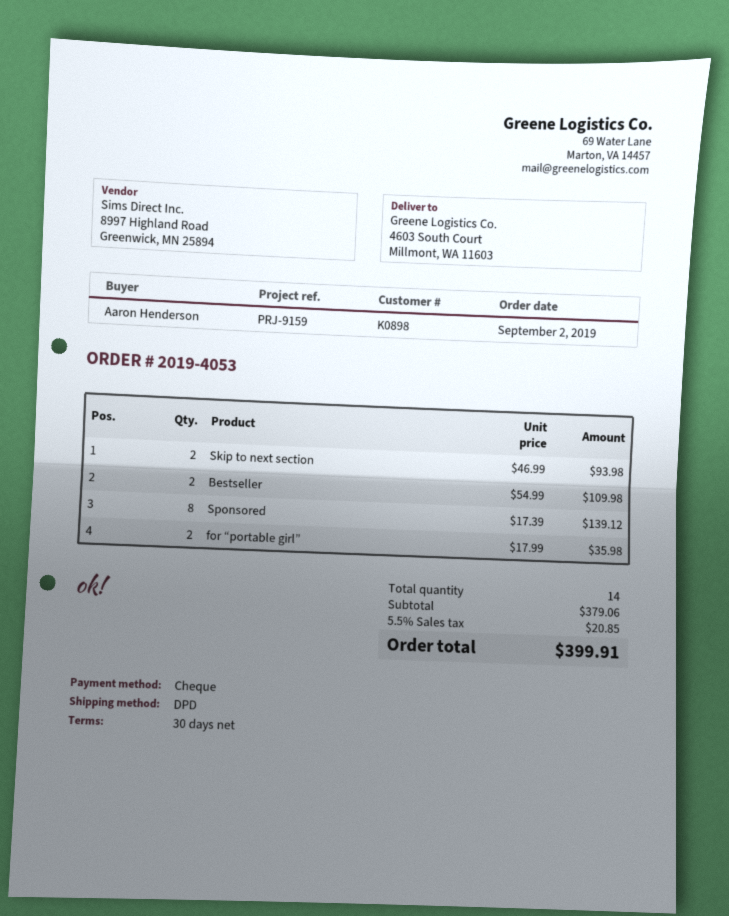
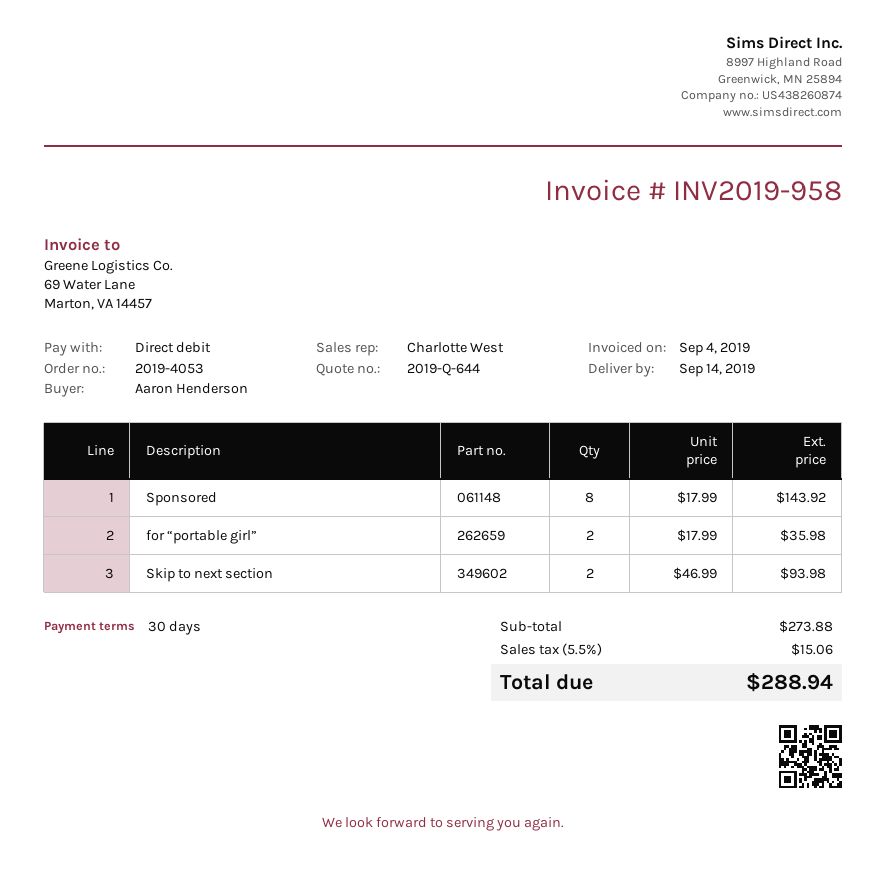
payment method: cheque -> direct debit
Bestseller: 2 x 54.99 = 109.98 -> none
Sponsored: 8 x 17.39 = 139.12 -> 8 x 17.99 = 143.92
subtotal: 379.06 -> 273.88
tax: 5.5% = 20.85 -> 5.5% = 15.06
total: 399.91 -> 288.94

